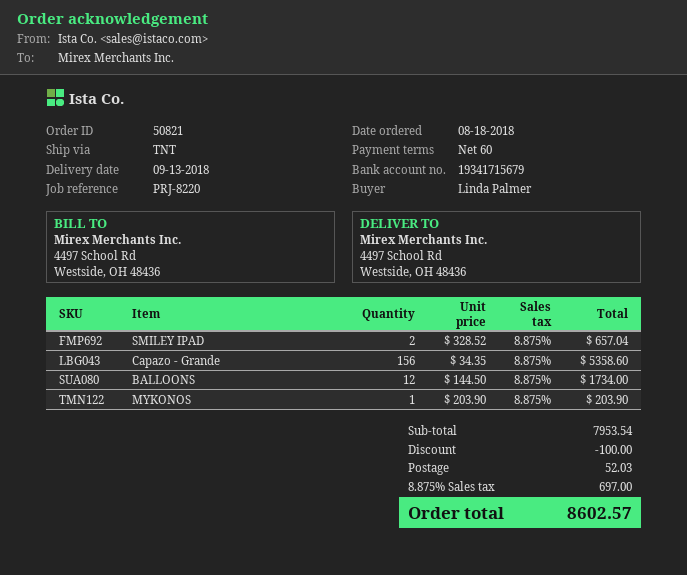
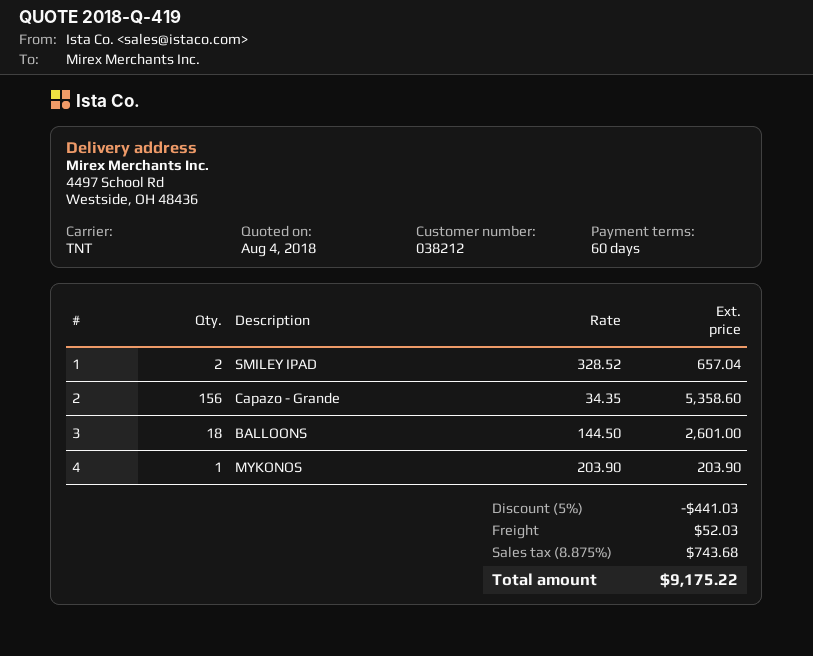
BALLOONS: 12 x 144.50 = 1734.00 -> 18 x 144.50 = 2601.00
discount: 100.00 -> 441.03
tax: 8.875% = 697.00 -> 8.875% = 743.68
total: 8602.57 -> 9175.22

